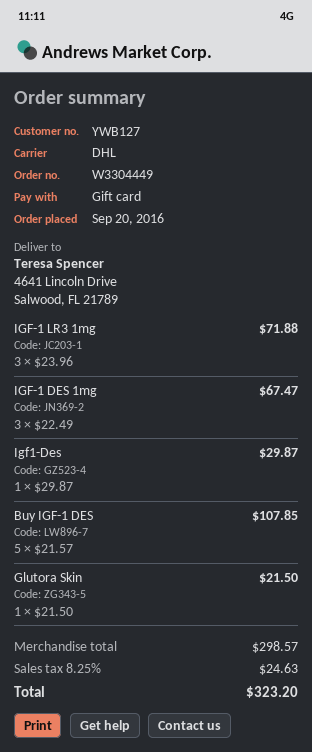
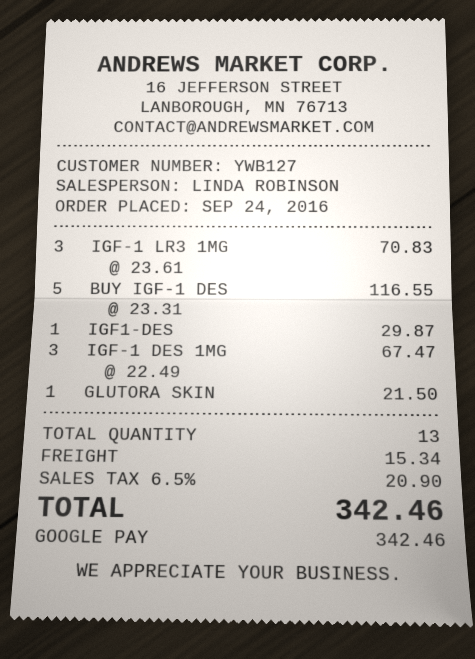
order date: 2016-09-20 -> 2016-09-24
payment method: gift card -> Google Pay
IGF-1 LR3 1mg: 3 x 23.96 = 71.88 -> 3 x 23.61 = 70.83
Buy IGF-1 DES: 5 x 21.57 = 107.85 -> 5 x 23.31 = 116.55
shipping: none -> 15.34
tax: 8.25% = 24.63 -> 6.5% = 20.90
total: 323.20 -> 342.46

